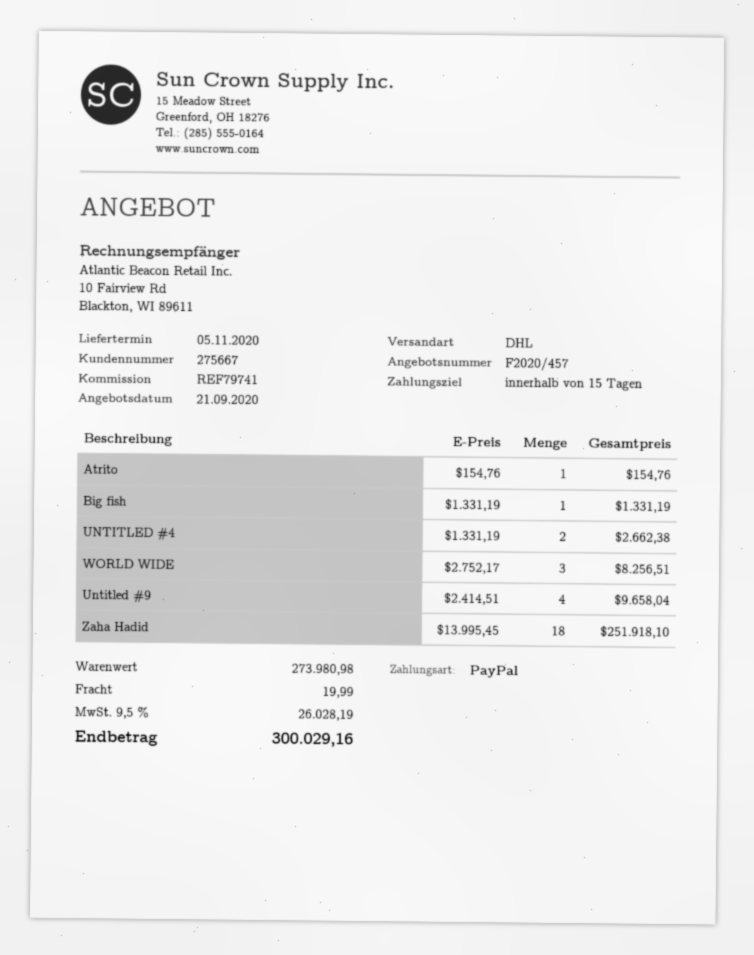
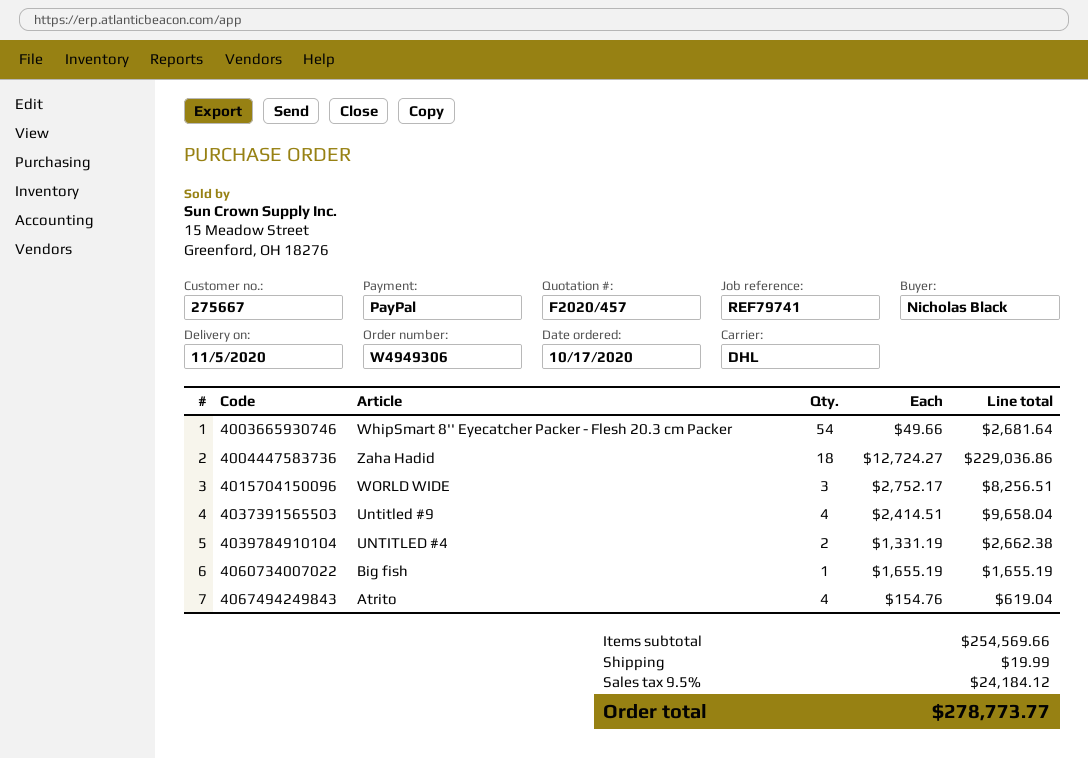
Atrito: 1 x 154.76 = 154.76 -> 4 x 154.76 = 619.04
Big fish: 1 x 1331.19 = 1331.19 -> 1 x 1655.19 = 1655.19
Zaha Hadid: 18 x 13995.45 = 251918.10 -> 18 x 12724.27 = 229036.86
WhipSmart 8'' Eyecatcher Packer - Flesh 20.3 cm Packer: none -> 54 x 49.66 = 2681.64
subtotal: 273980.98 -> 254569.66
tax: 9.5% = 26028.19 -> 9.5% = 24184.12
total: 300029.16 -> 278773.77

